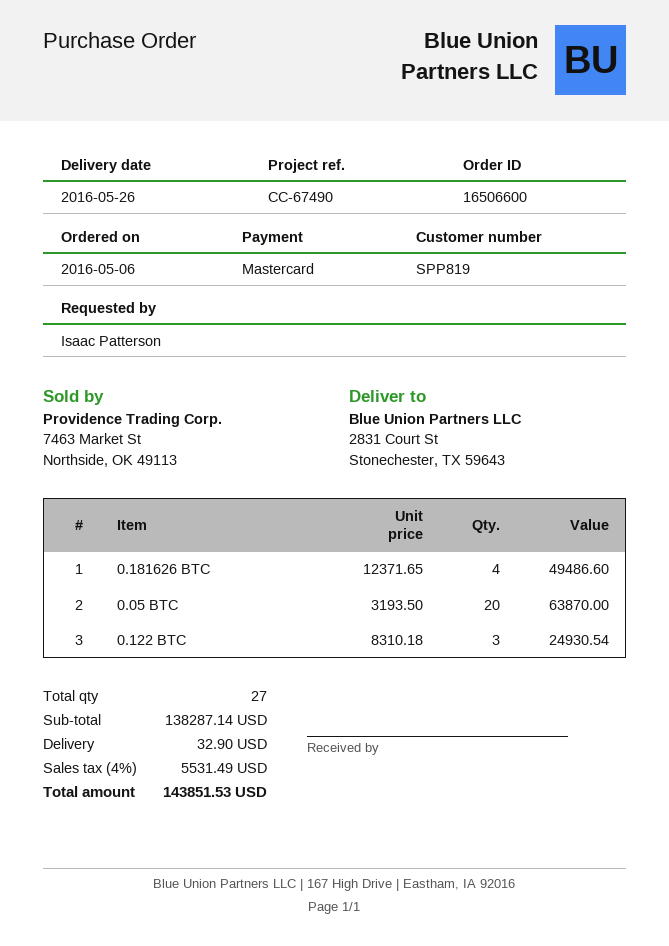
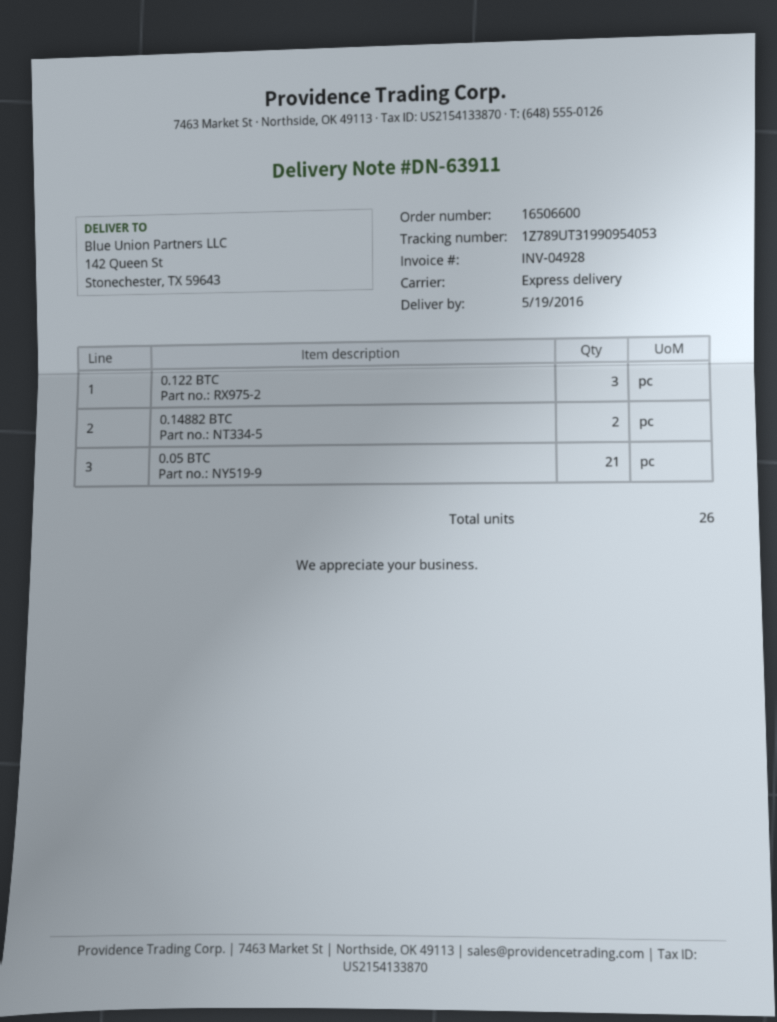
delivery date: 2016-05-26 -> 2016-05-19
ship to: 2831 Court St, Stonechester, TX 59643 -> 142 Queen St, Stonechester, TX 59643
0.181626 BTC: 4 -> none
0.05 BTC: 20 -> 21
0.14882 BTC: none -> 2
total quantity: 27 -> 26

